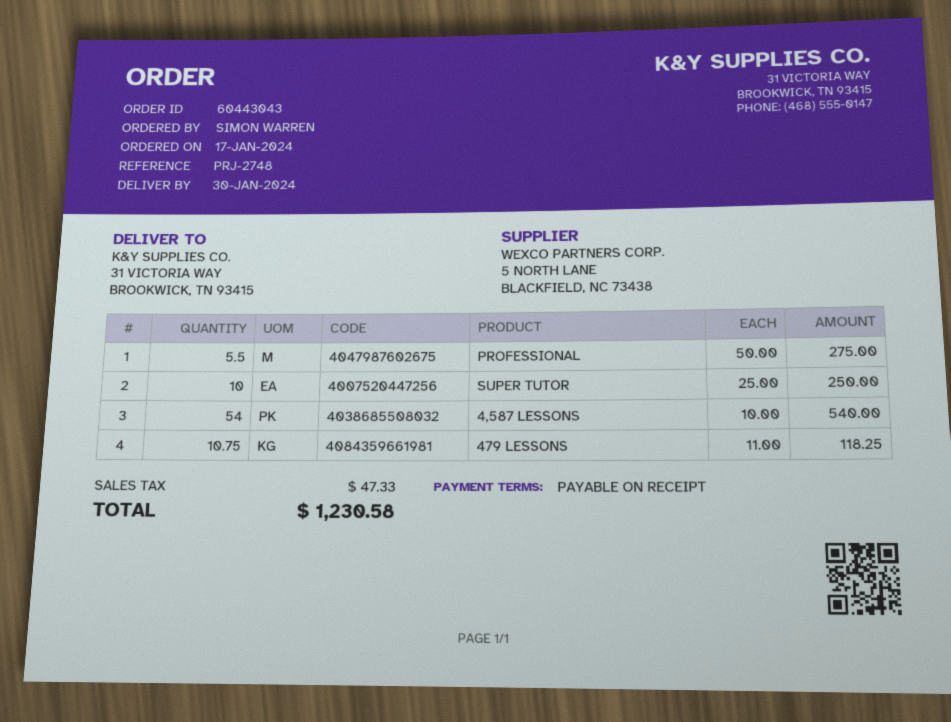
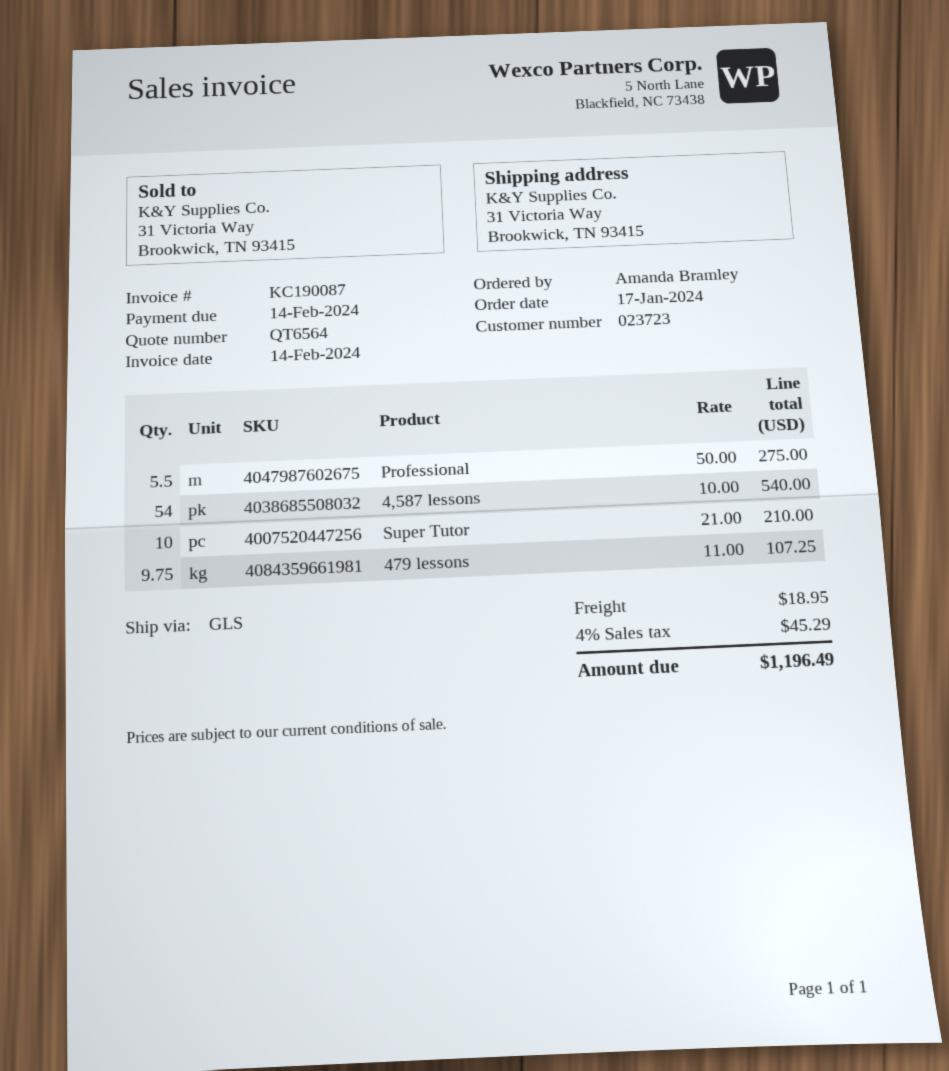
ordered by: SIMON WARREN -> Amanda Bramley
SUPER TUTOR: 10 x 25.00 = 250.00 -> 10 x 21.00 = 210.00
479 LESSONS: 10.75 x 11.00 = 118.25 -> 9.75 x 11.00 = 107.25
shipping: none -> 18.95
tax: 47.33 -> 45.29
total: 1230.58 -> 1196.49

